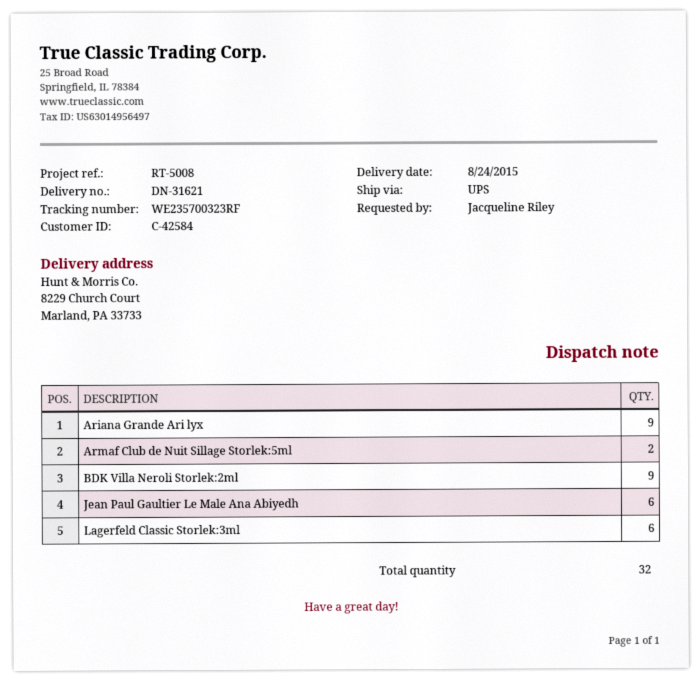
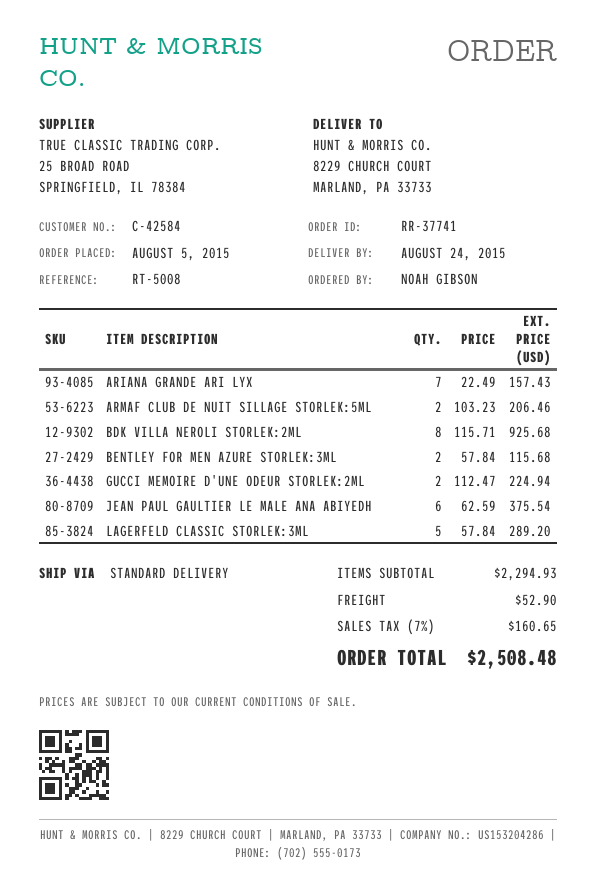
ordered by: Jacqueline Riley -> NOAH GIBSON
shipping method: UPS -> standard
Ariana Grande Ari lyx: 9 -> 7
BDK Villa Neroli Storlek:2ml: 9 -> 8
Lagerfeld Classic Storlek:3ml: 6 -> 5
BENTLEY FOR MEN AZURE STORLEK:3ML: none -> 2
GUCCI MEMOIRE D'UNE ODEUR STORLEK:2ML: none -> 2

